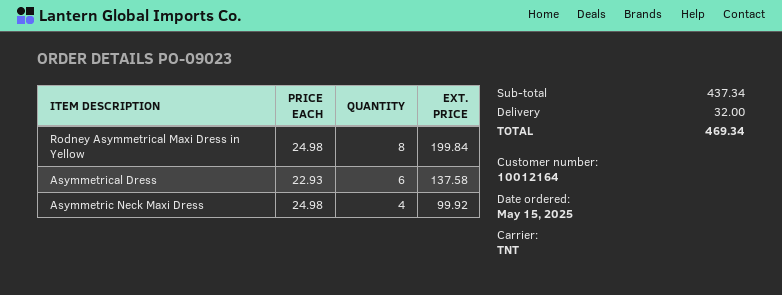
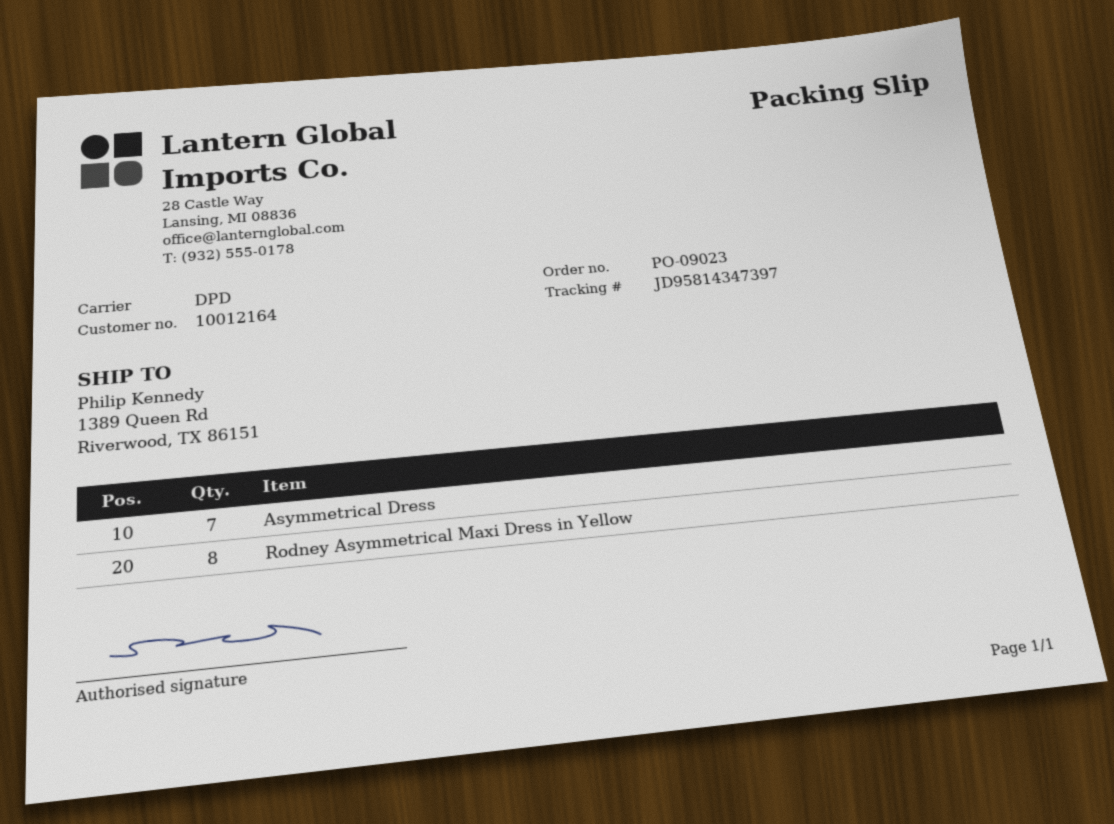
shipping method: TNT -> DPD
Asymmetrical Dress: 6 -> 7
Asymmetric Neck Maxi Dress: 4 -> none

